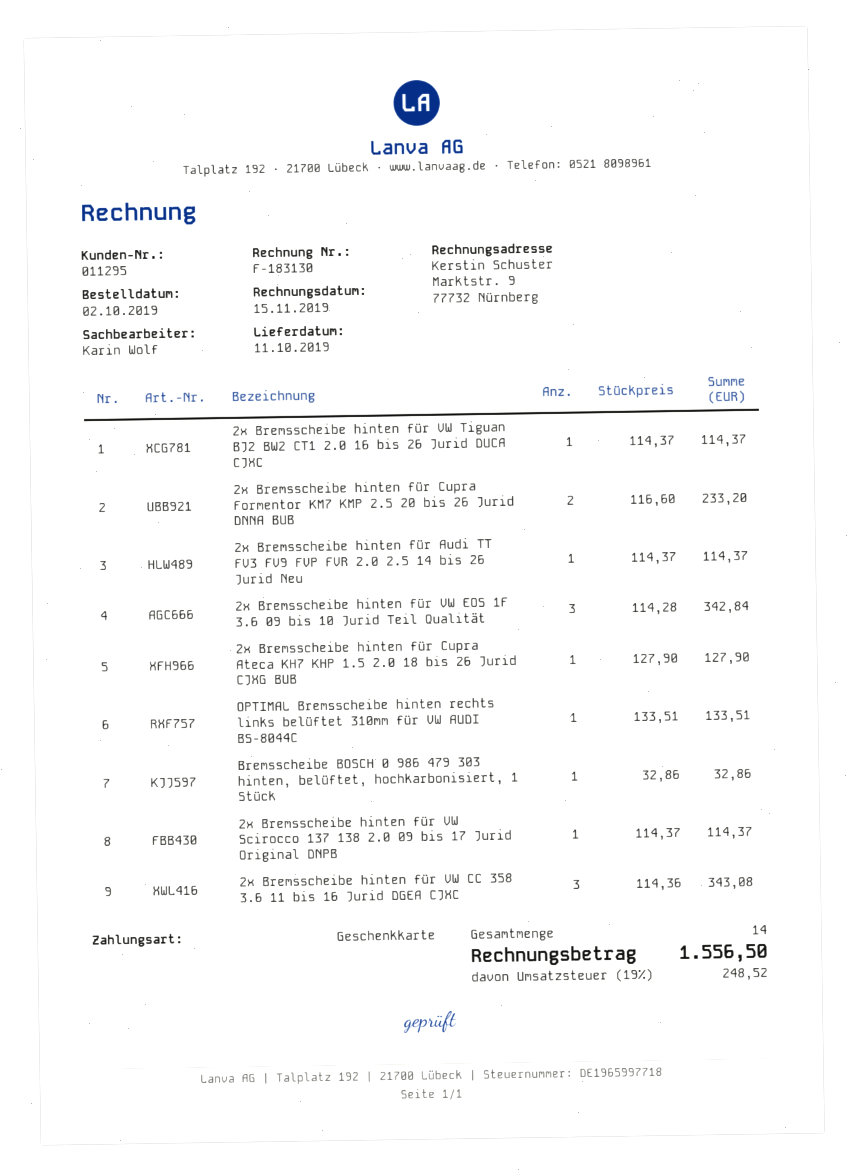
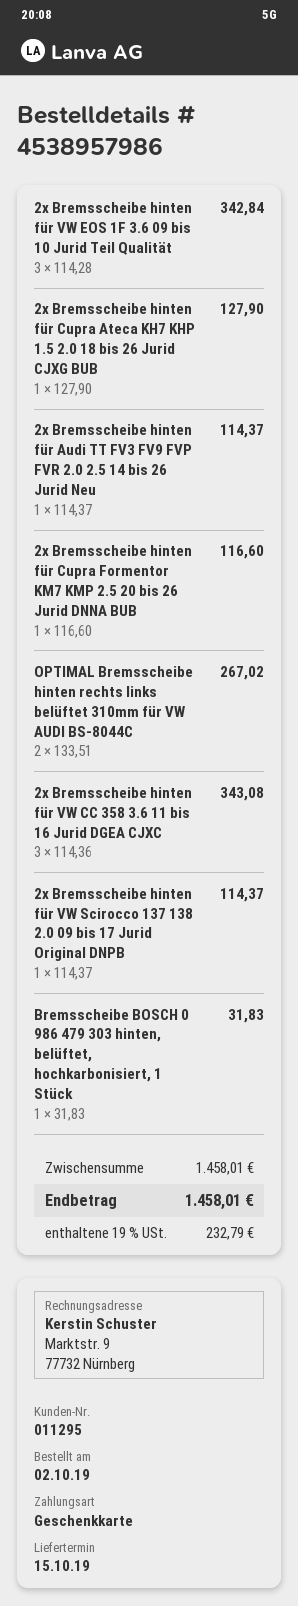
delivery date: 2019-10-11 -> 2019-10-15
2x Bremsscheibe hinten für VW Tiguan BJ2 BW2 CT1 2.0 16 bis 26 Jurid DUCA CJXC: 1 x 114.37 = 114.37 -> none
2x Bremsscheibe hinten für Cupra Formentor KM7 KMP 2.5 20 bis 26 Jurid DNNA BUB: 2 x 116.60 = 233.20 -> 1 x 116.60 = 116.60
OPTIMAL Bremsscheibe hinten rechts links belüftet 310mm für VW AUDI BS-8044C: 1 x 133.51 = 133.51 -> 2 x 133.51 = 267.02
Bremsscheibe BOSCH 0 986 479 303 hinten, belüftet, hochkarbonisiert, 1 Stück: 1 x 32.86 = 32.86 -> 1 x 31.83 = 31.83
tax: 19% = 248.52 -> 19% = 232.79
total: 1556.50 -> 1458.01

